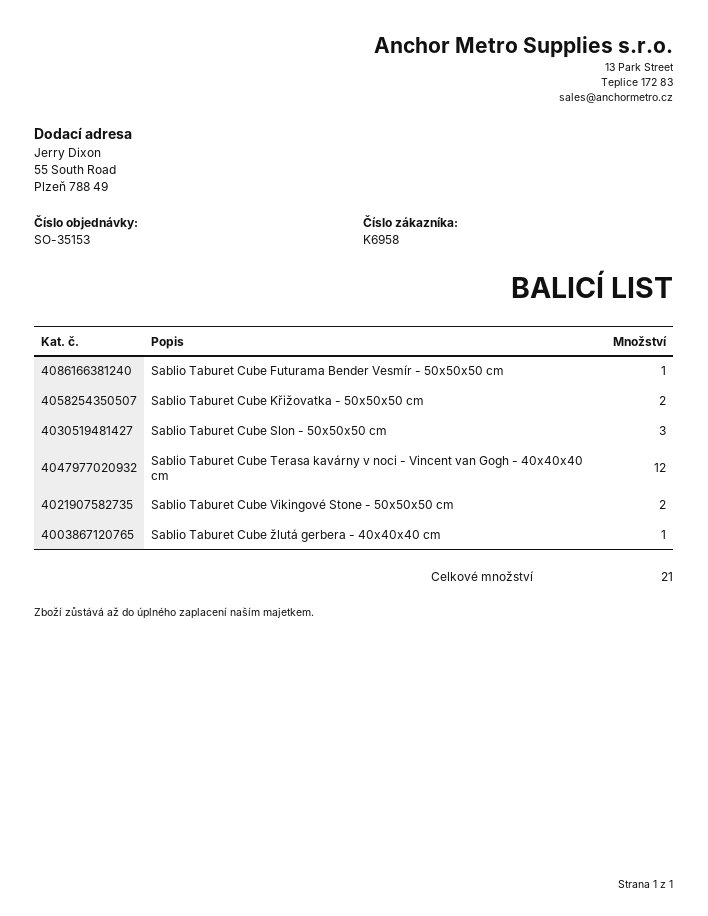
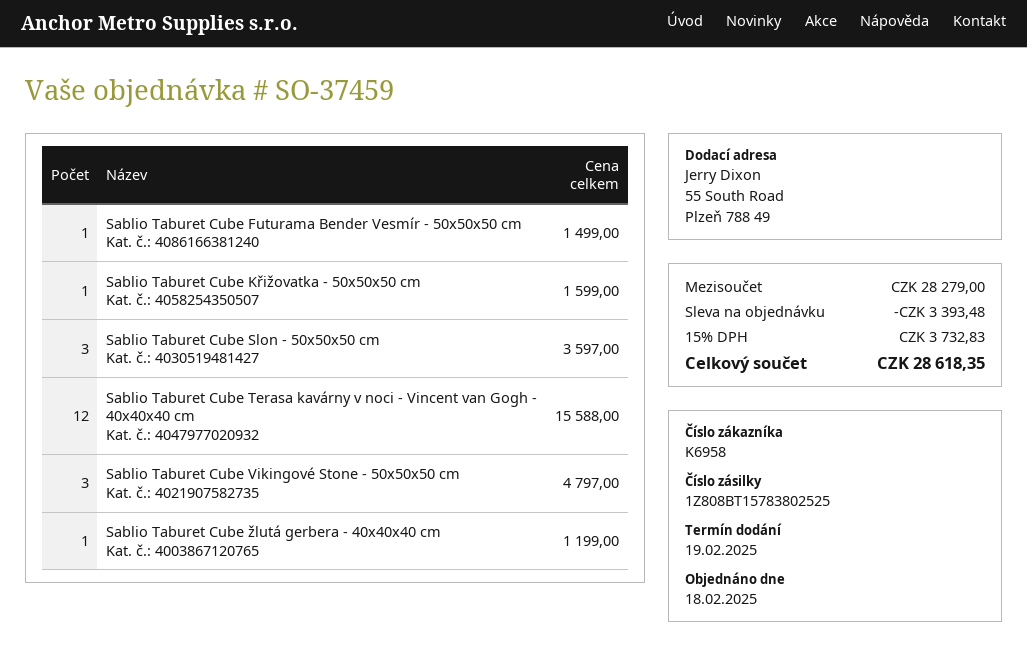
order number: SO-35153 -> SO-37459
Sablio Taburet Cube Křižovatka - 50x50x50 cm: 2 -> 1
Sablio Taburet Cube Vikingové Stone - 50x50x50 cm: 2 -> 3

